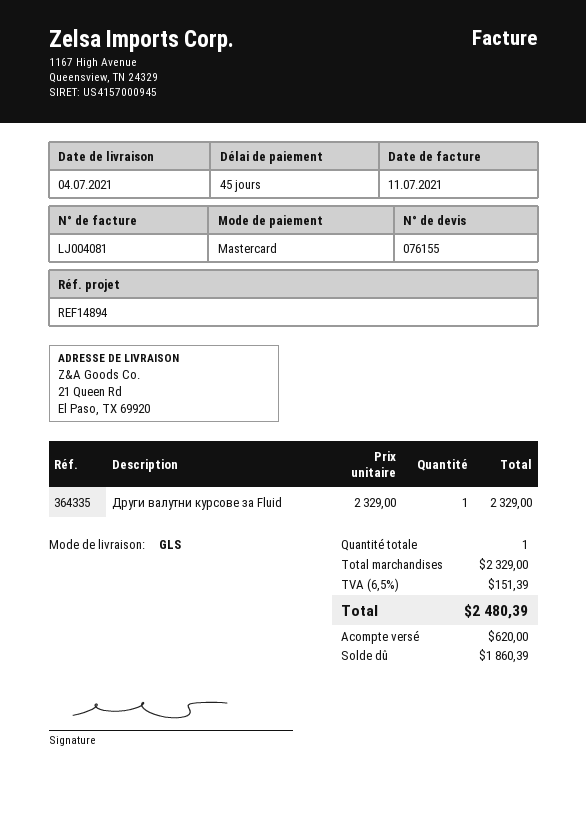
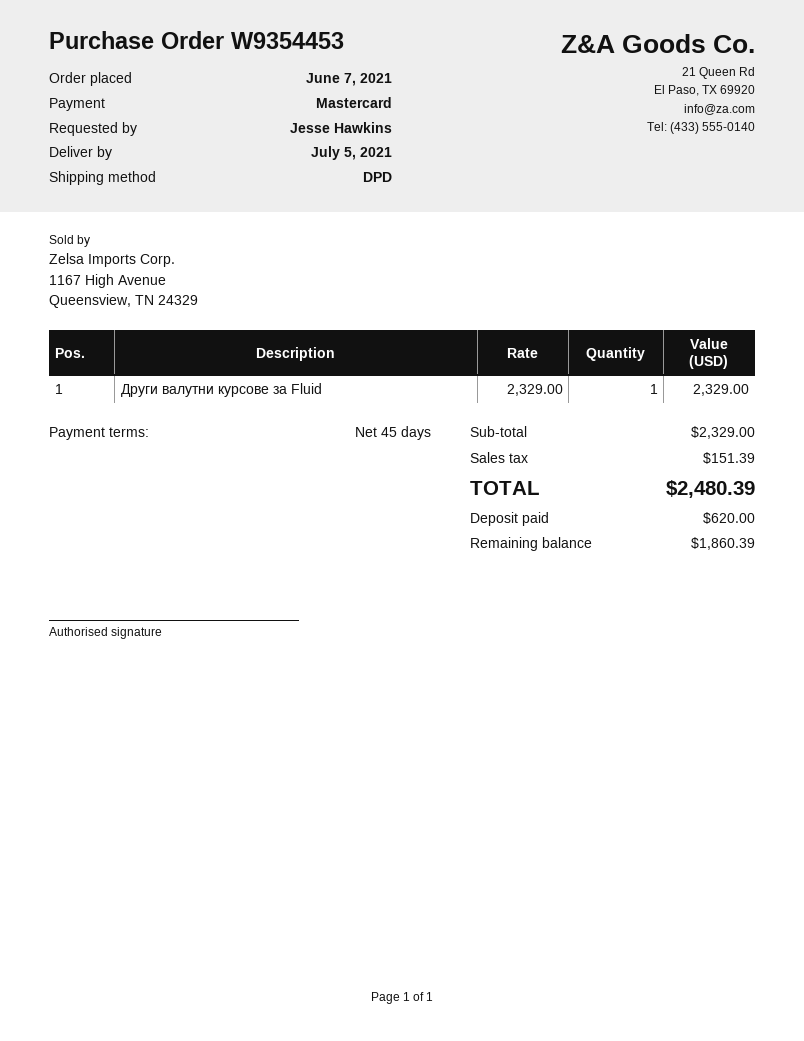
delivery date: 2021-07-04 -> 2021-07-05
shipping method: GLS -> DPD

